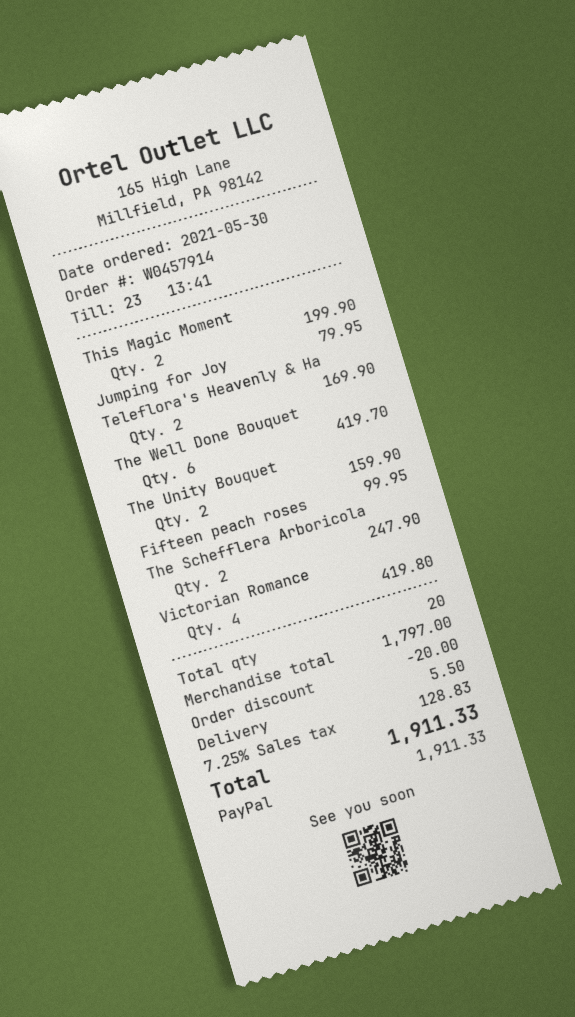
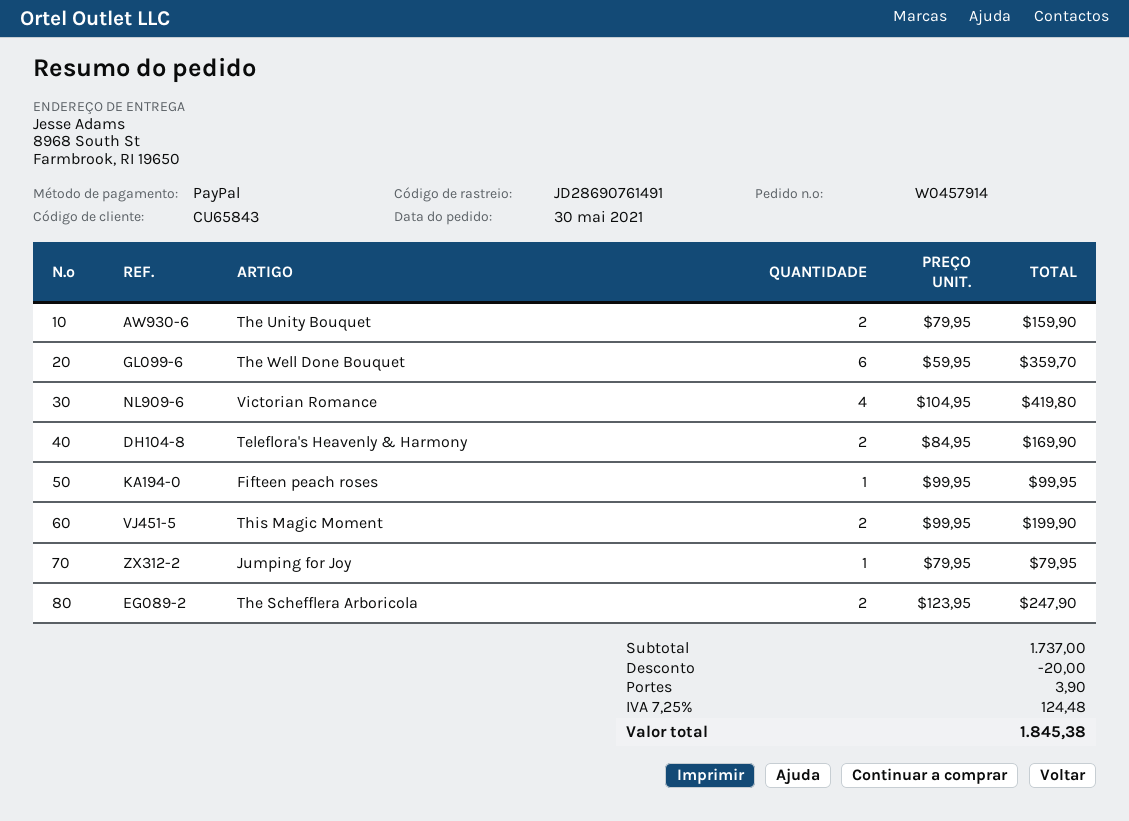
The Well Done Bouquet: 6 for 419.70 -> 6 for 359.70
subtotal: 1797.00 -> 1737.00
shipping: 5.50 -> 3.90
tax: 7.25% = 128.83 -> 7.25% = 124.48
total: 1911.33 -> 1845.38

